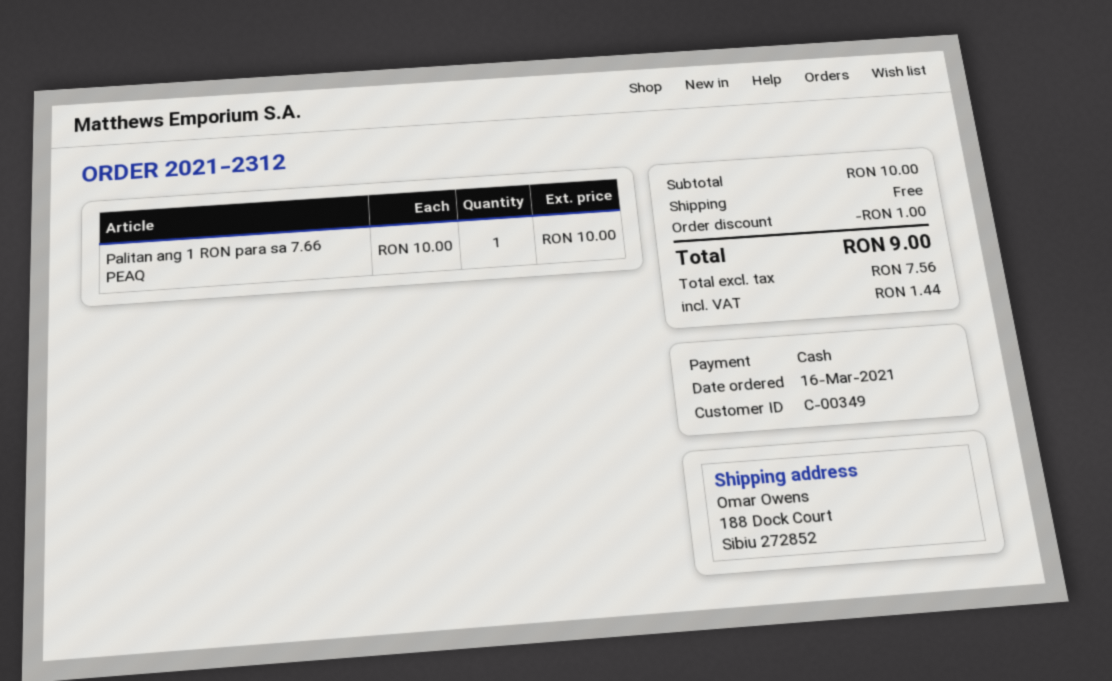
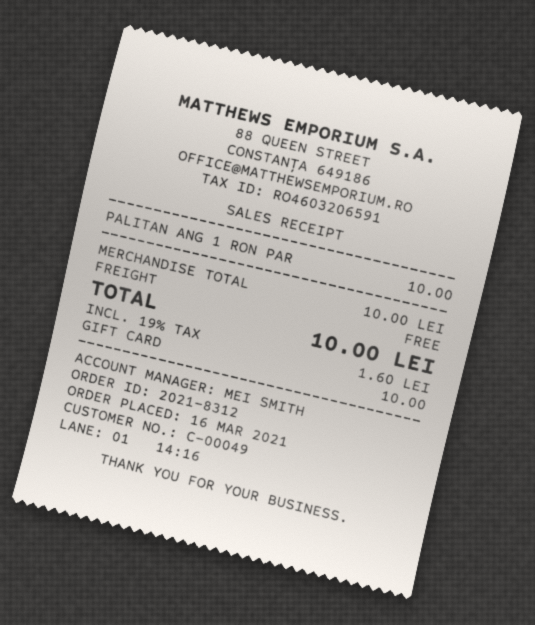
order number: 2021-2312 -> 2021-8312
customer number: C-00349 -> C-00049
payment method: cash -> gift card
discount: 1.00 -> none
tax: 1.44 -> 1.60
total: 9.00 -> 10.00

